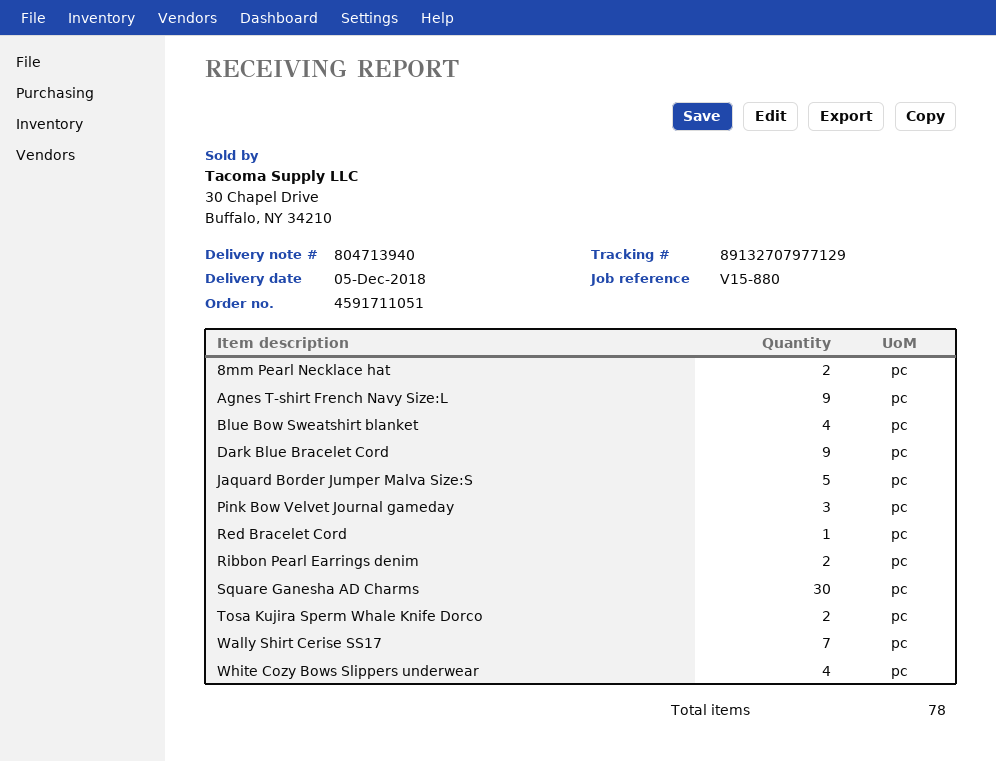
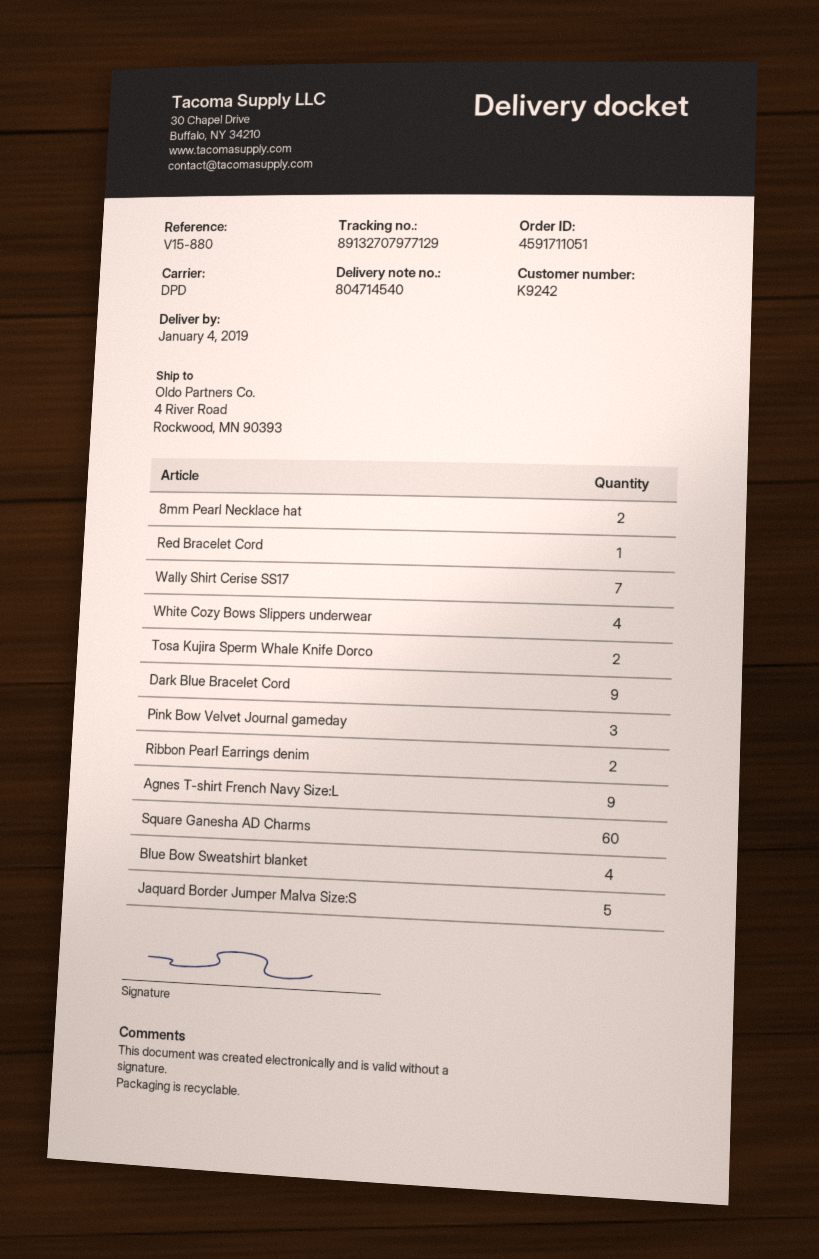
delivery note number: 804713940 -> 804714540
delivery date: 2018-12-05 -> 2019-01-04
Square Ganesha AD Charms: 30 -> 60

